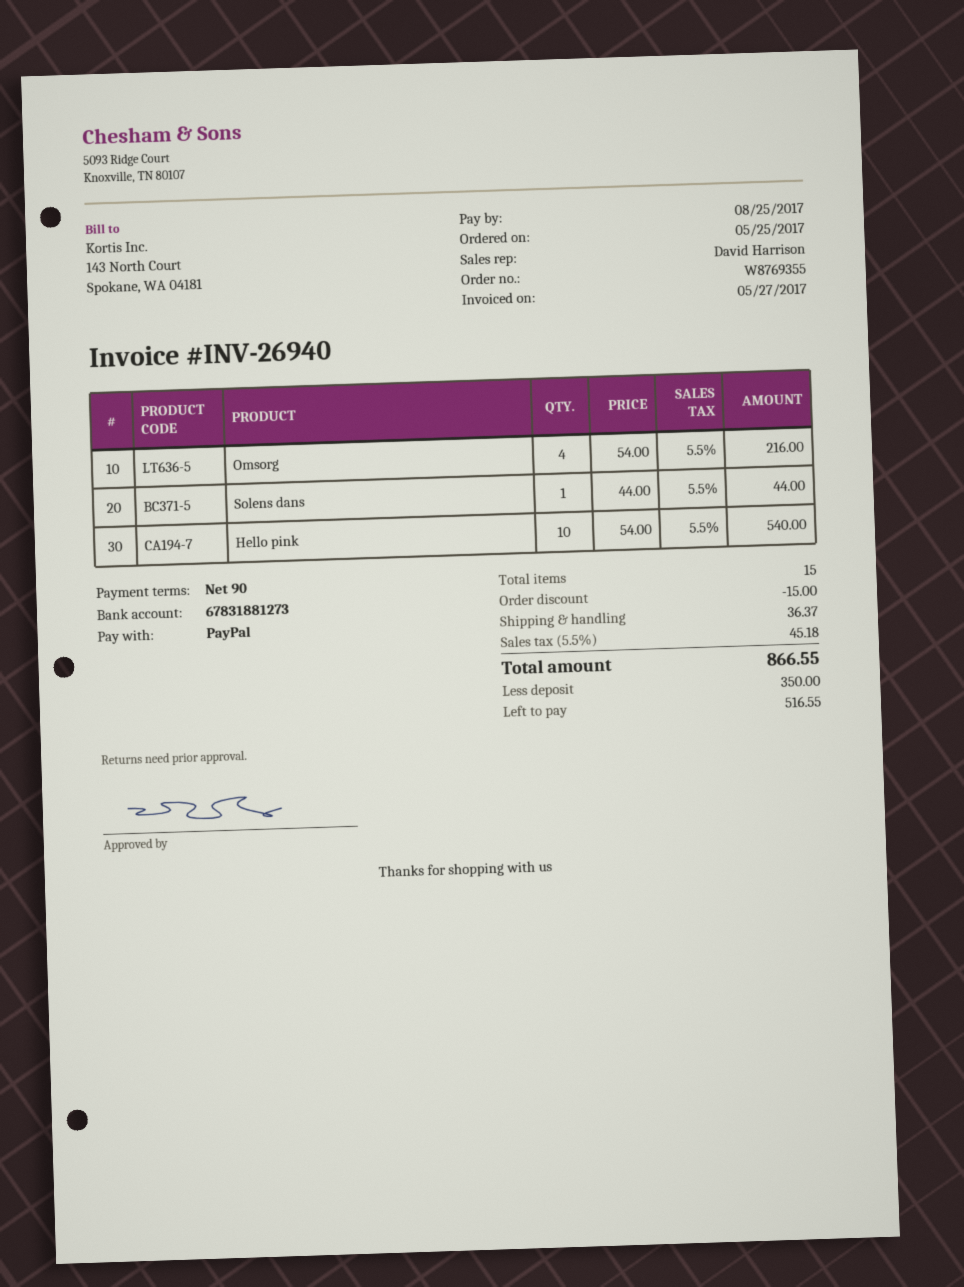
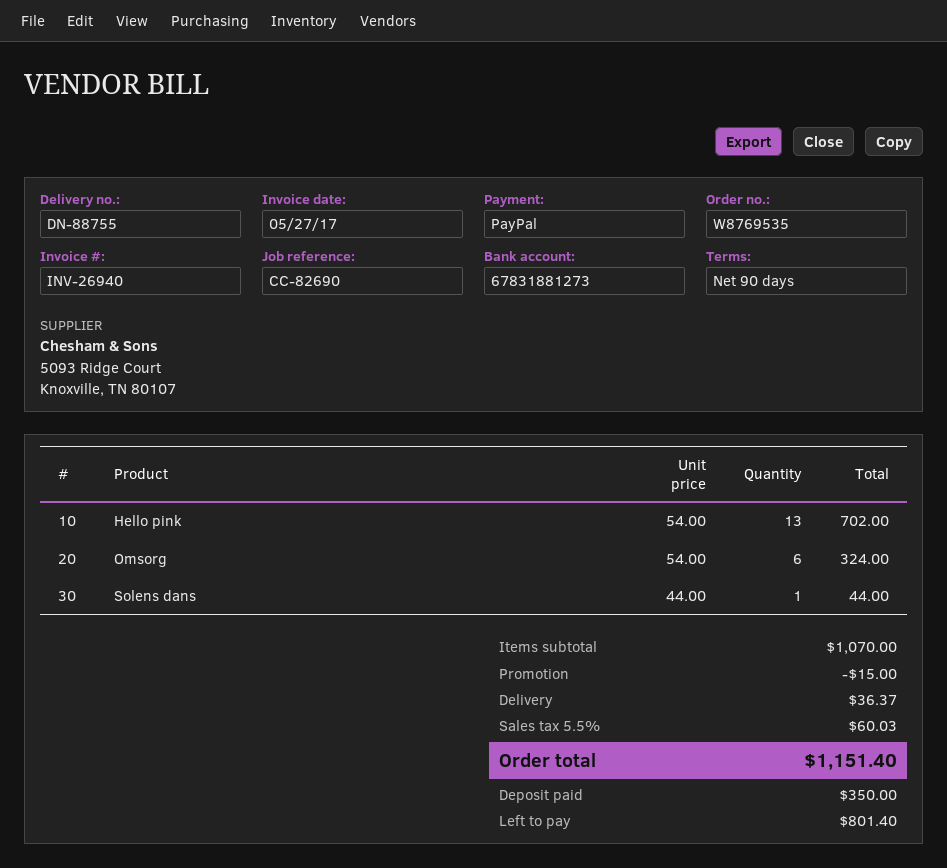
order number: W8769355 -> W8769535
Omsorg: 4 x 54.00 = 216.00 -> 6 x 54.00 = 324.00
Hello pink: 10 x 54.00 = 540.00 -> 13 x 54.00 = 702.00
tax: 5.5% = 45.18 -> 5.5% = 60.03
total: 866.55 -> 1151.40
balance: 516.55 -> 801.40

